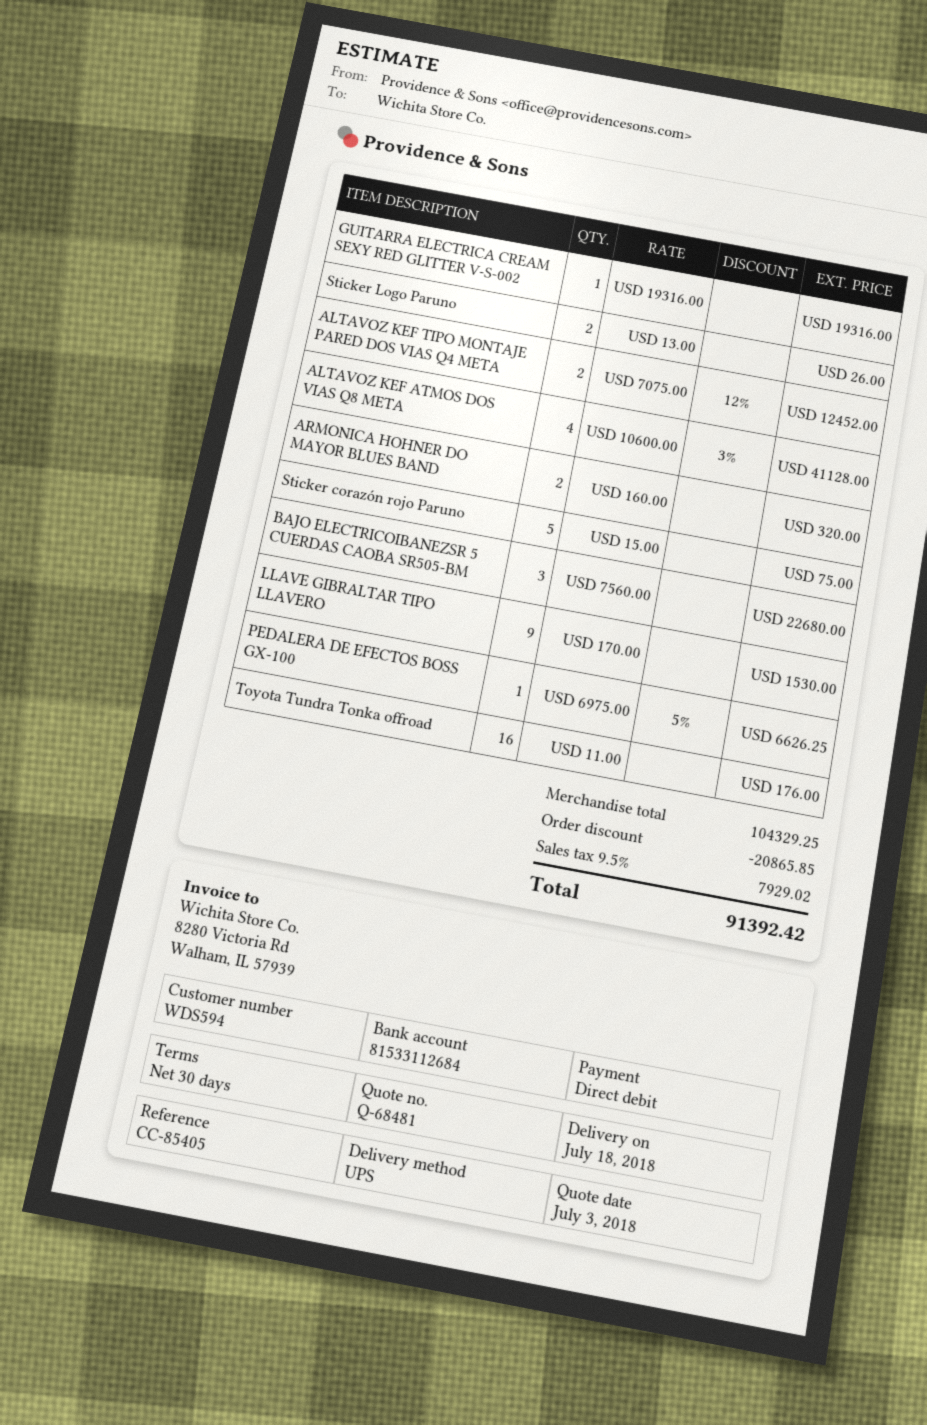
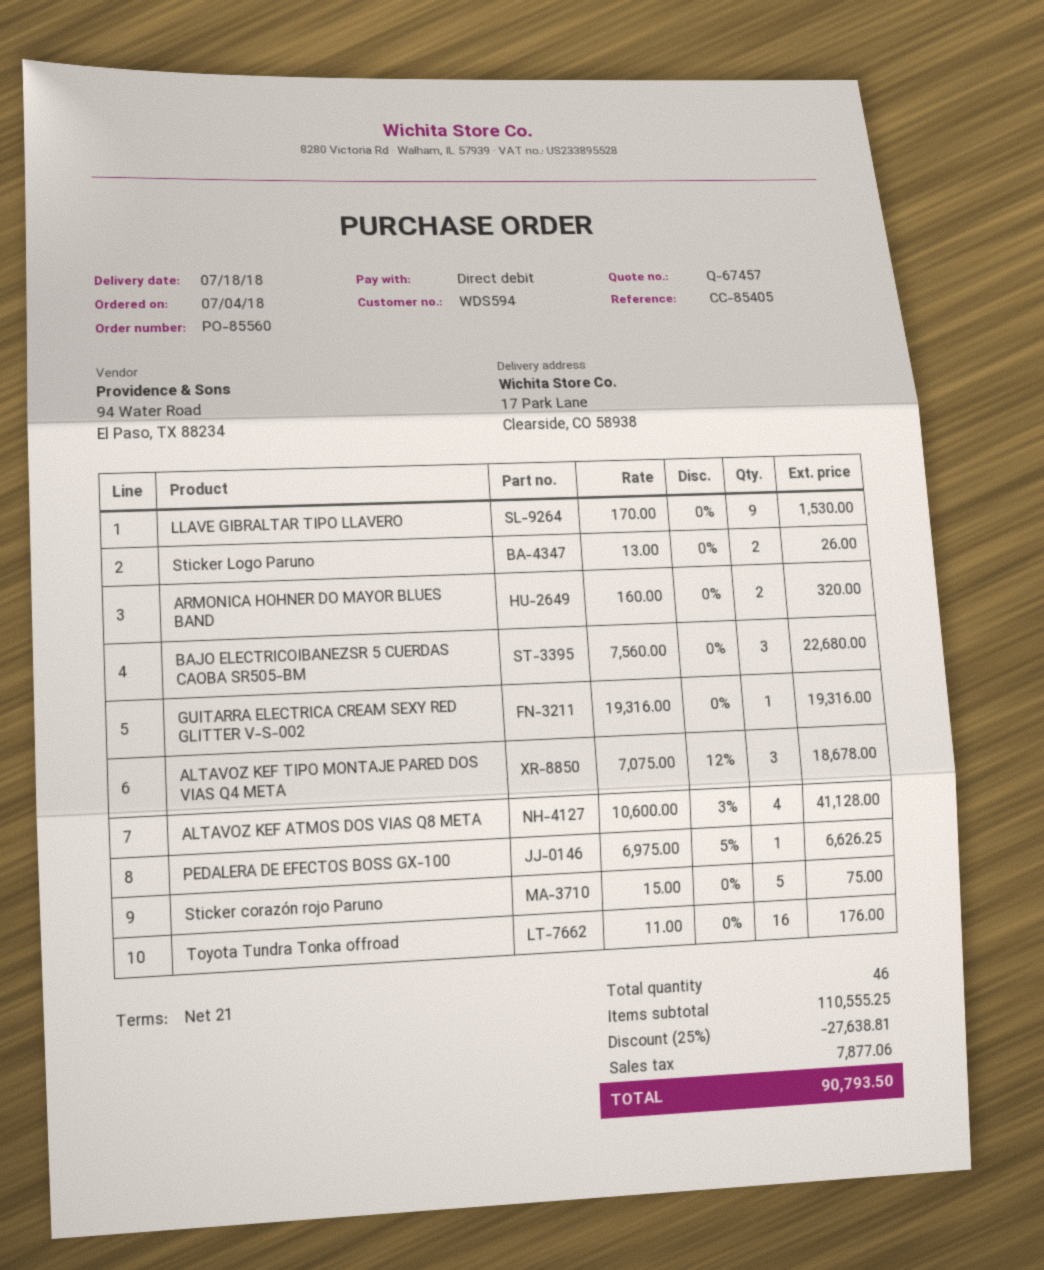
quote number: Q-68481 -> Q-67457
payment terms: 30 days -> 21 days
ALTAVOZ KEF TIPO MONTAJE PARED DOS VIAS Q4 META: 2 x 7075.00 - 12% = 12452.00 -> 3 x 7075.00 - 12% = 18678.00
subtotal: 104329.25 -> 110555.25
discount: 20865.85 -> 27638.81
tax: 7929.02 -> 7877.06
total: 91392.42 -> 90793.50

